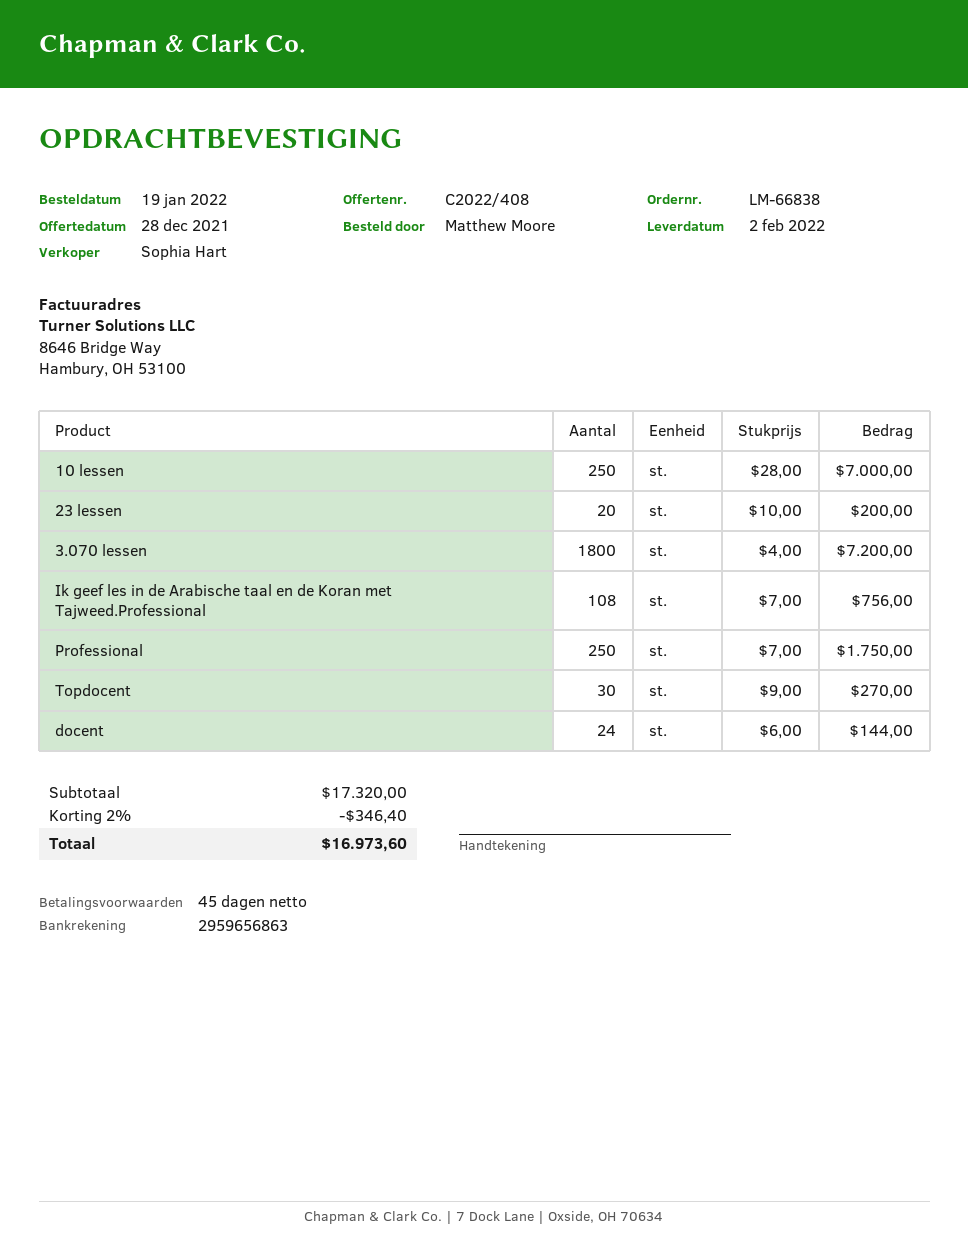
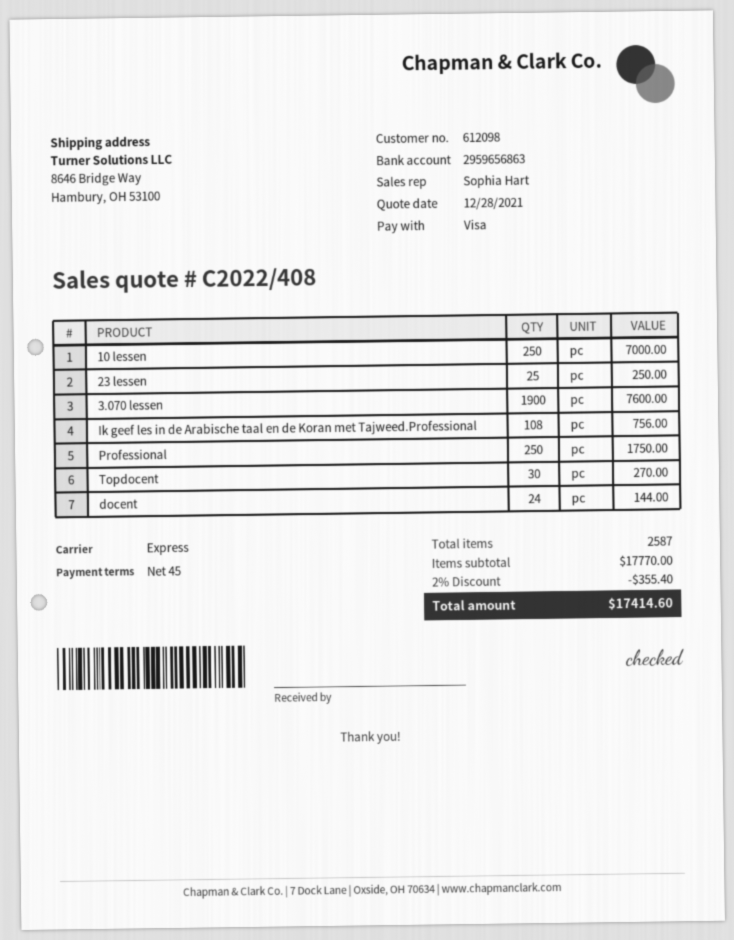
23 lessen: 20 for 200.00 -> 25 for 250.00
3.070 lessen: 1800 for 7200.00 -> 1900 for 7600.00
subtotal: 17320.00 -> 17770.00
discount: 2% = 346.40 -> 2% = 355.40
total: 16973.60 -> 17414.60

